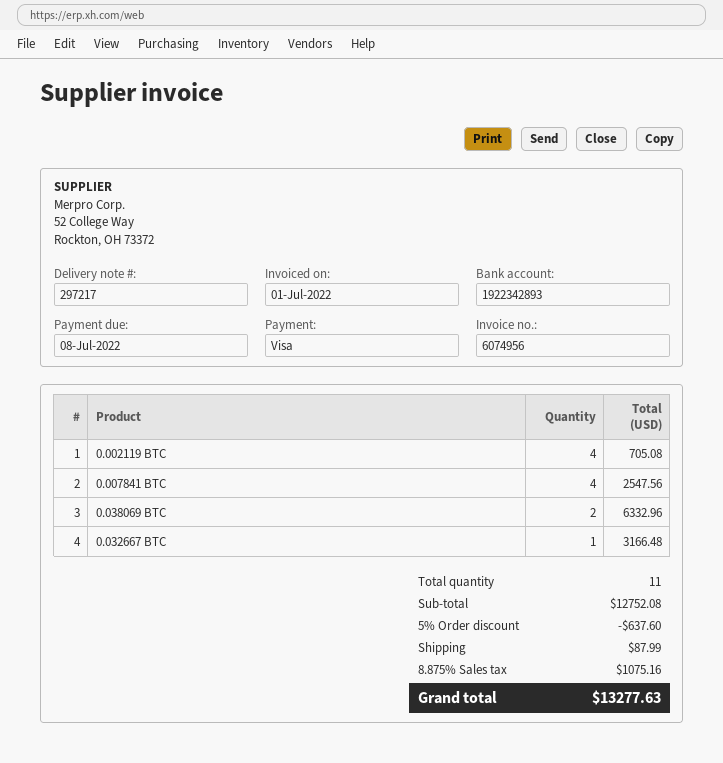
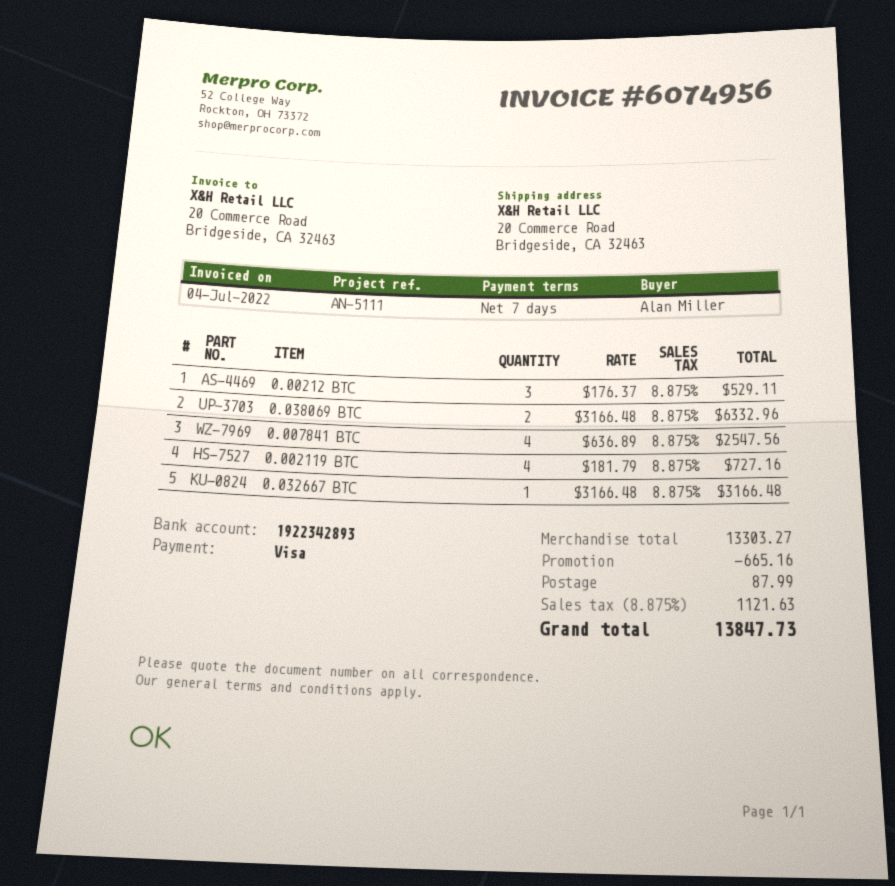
invoice date: 2022-07-01 -> 2022-07-04
0.002119 BTC: 4 for 705.08 -> 4 for 727.16
0.00212 BTC: none -> 3 for 529.11
subtotal: 12752.08 -> 13303.27
discount: 637.60 -> 665.16
tax: 8.875% = 1075.16 -> 8.875% = 1121.63
total: 13277.63 -> 13847.73

